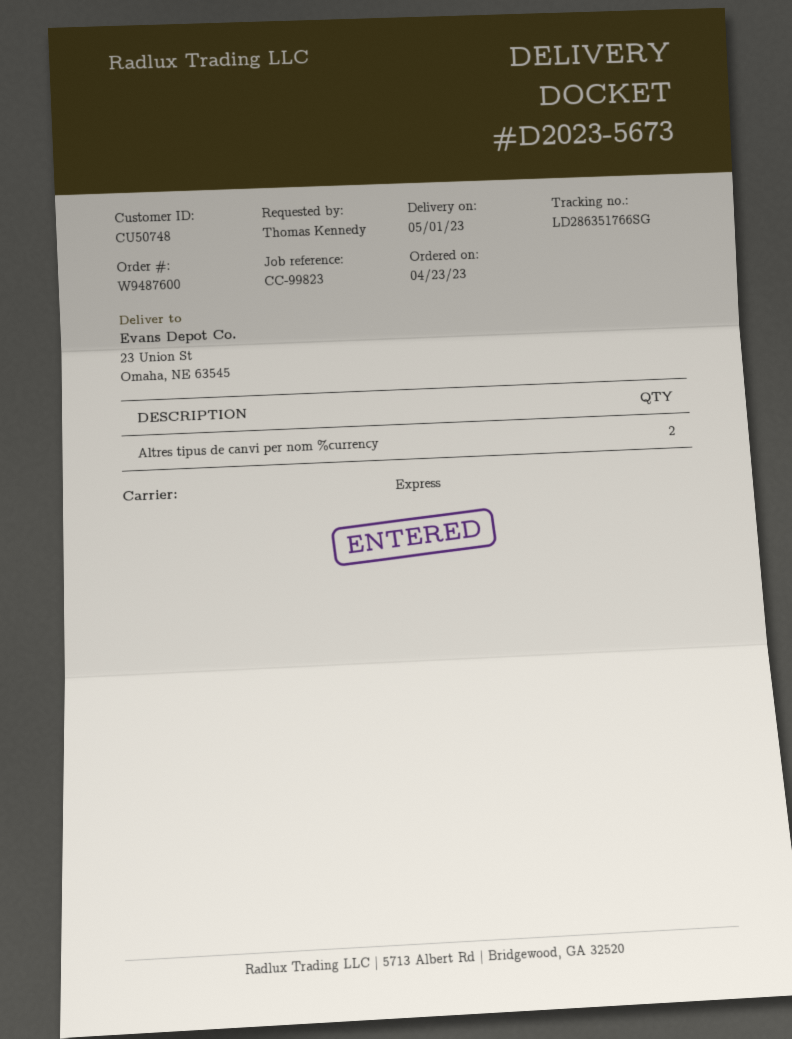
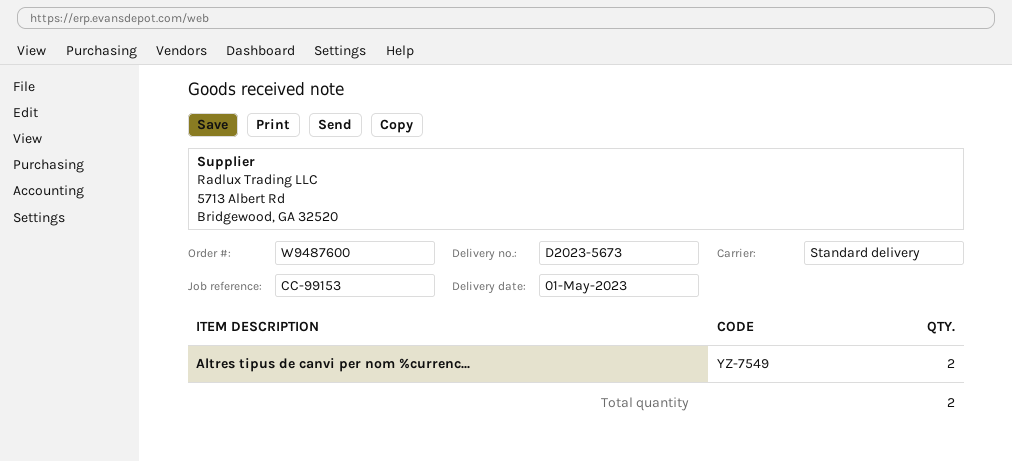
reference: CC-99823 -> CC-99153
shipping method: express -> standard

